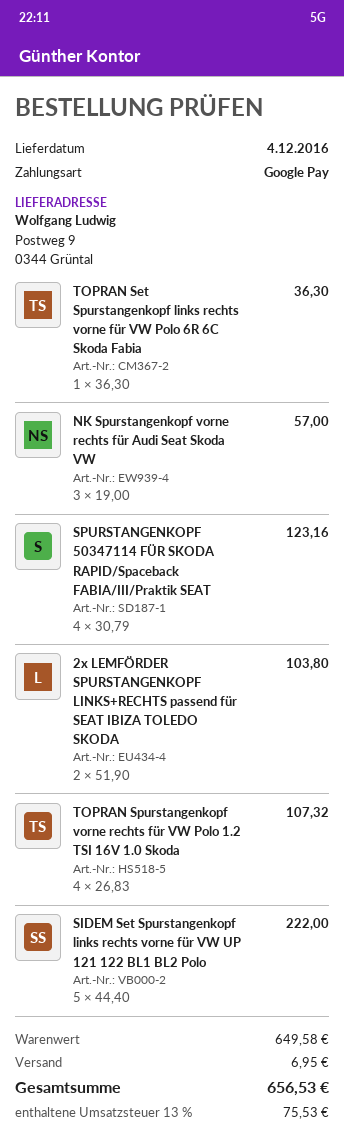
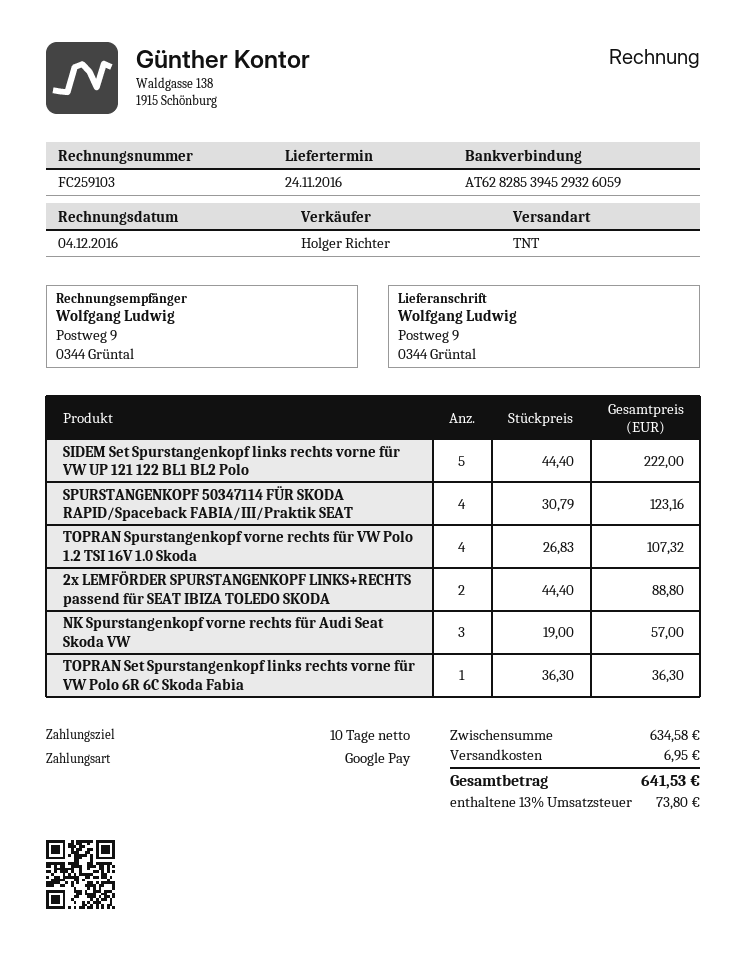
delivery date: 2016-12-04 -> 2016-11-24
2x LEMFÖRDER SPURSTANGENKOPF LINKS+RECHTS passend für SEAT IBIZA TOLEDO SKODA: 2 x 51.90 = 103.80 -> 2 x 44.40 = 88.80
subtotal: 649.58 -> 634.58
tax: 13% = 75.53 -> 13% = 73.80
total: 656.53 -> 641.53

